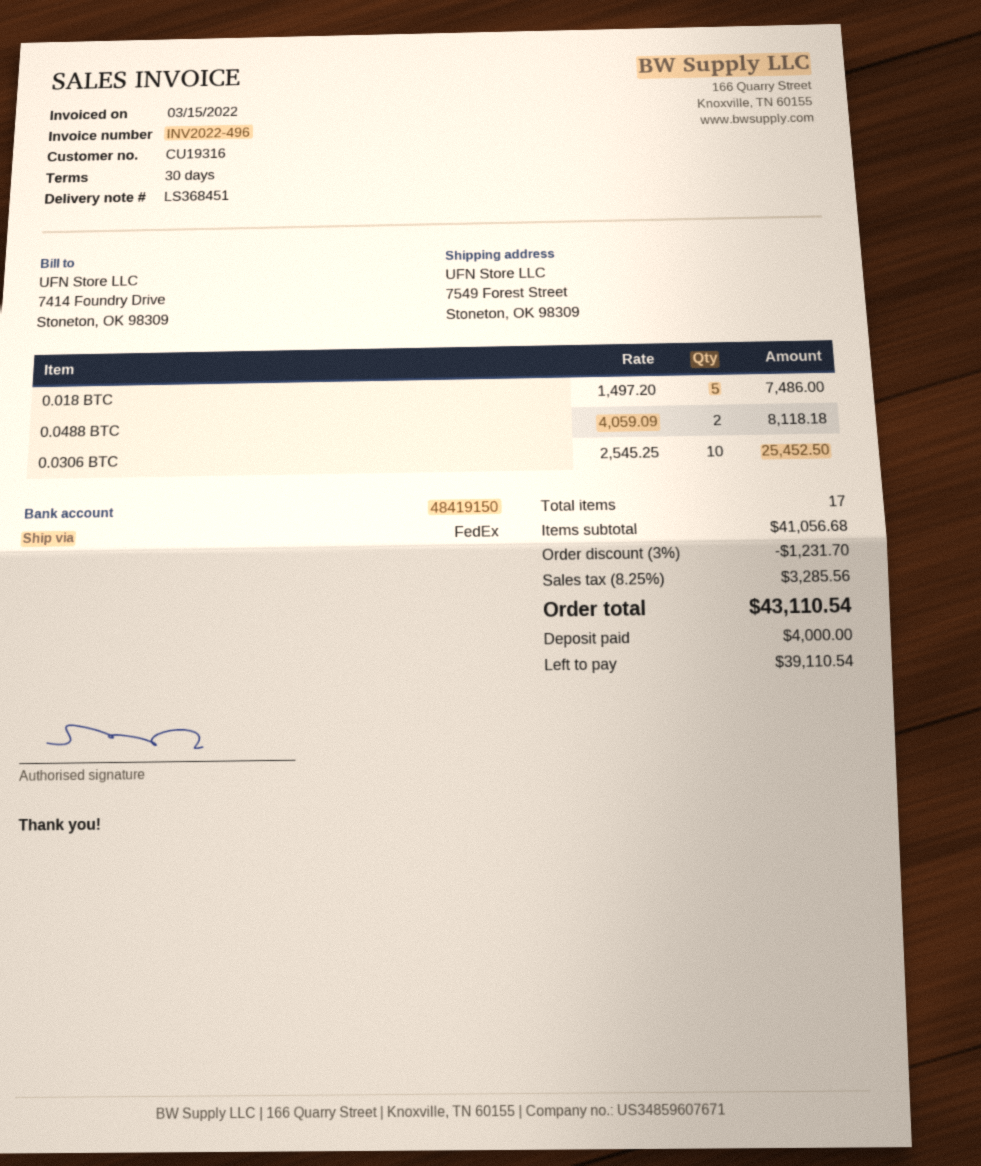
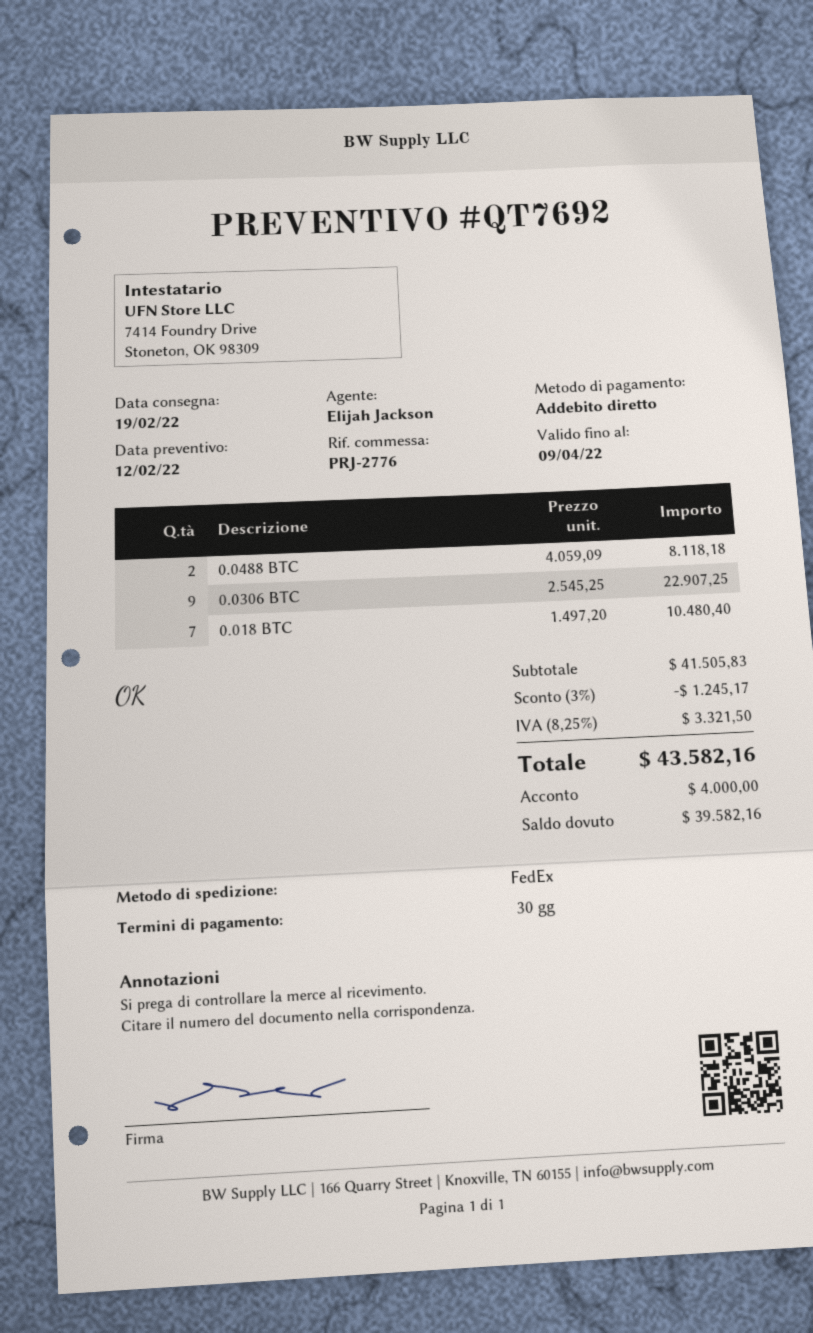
0.018 BTC: 5 x 1497.20 = 7486.00 -> 7 x 1497.20 = 10480.40
0.0306 BTC: 10 x 2545.25 = 25452.50 -> 9 x 2545.25 = 22907.25
subtotal: 41056.68 -> 41505.83
discount: 3% = 1231.70 -> 3% = 1245.17
tax: 8.25% = 3285.56 -> 8.25% = 3321.50
total: 43110.54 -> 43582.16
balance: 39110.54 -> 39582.16

